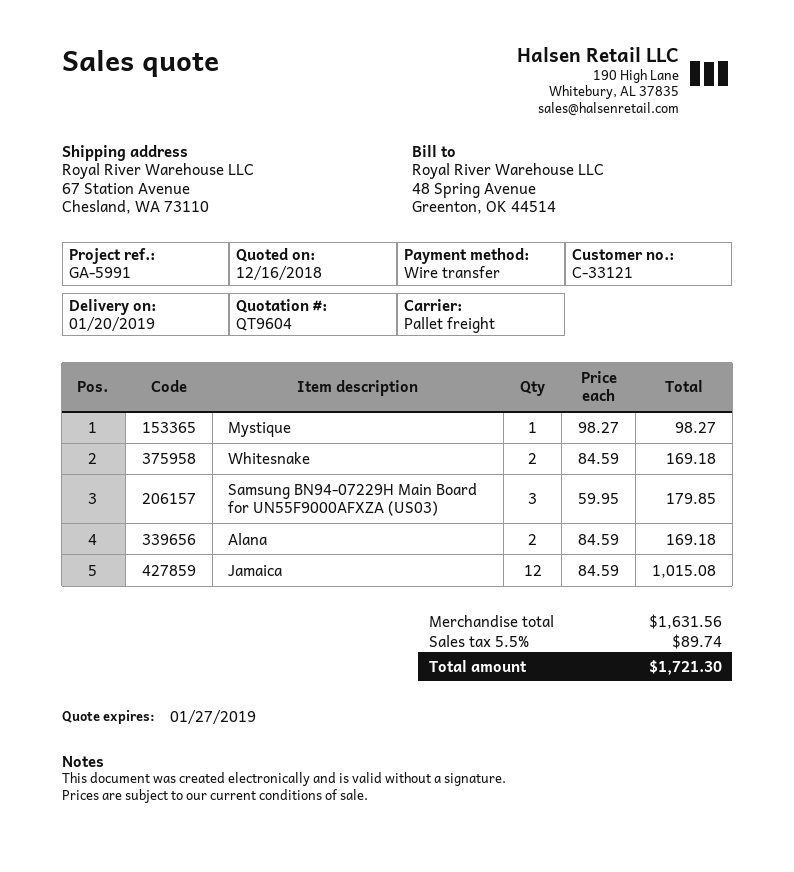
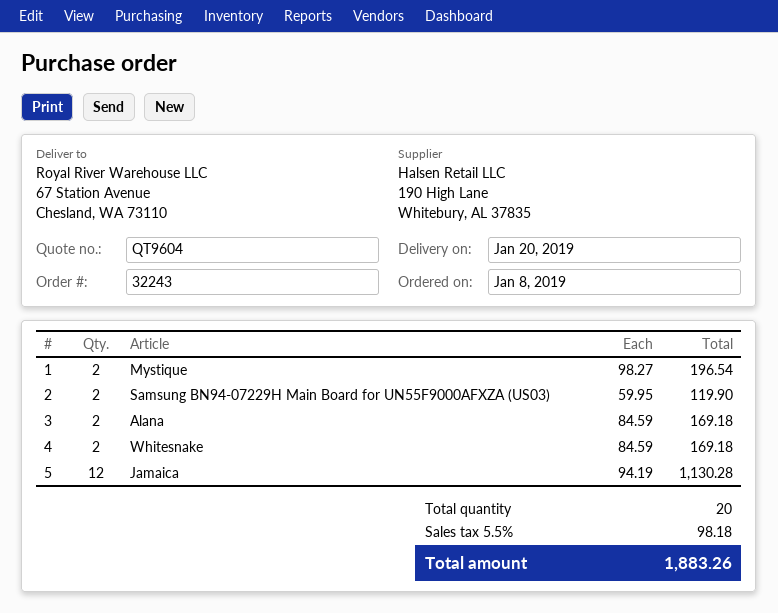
Mystique: 1 x 98.27 = 98.27 -> 2 x 98.27 = 196.54
Samsung BN94-07229H Main Board for UN55F9000AFXZA (US03): 3 x 59.95 = 179.85 -> 2 x 59.95 = 119.90
Jamaica: 12 x 84.59 = 1015.08 -> 12 x 94.19 = 1130.28
tax: 5.5% = 89.74 -> 5.5% = 98.18
total: 1721.30 -> 1883.26

